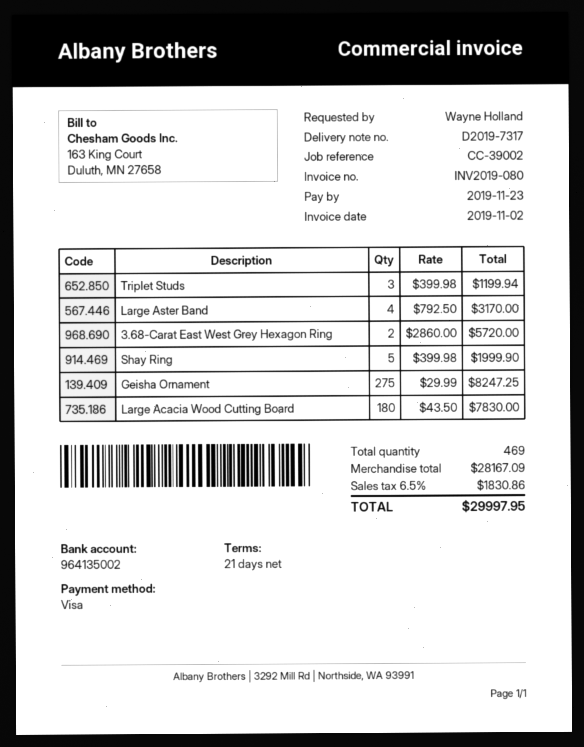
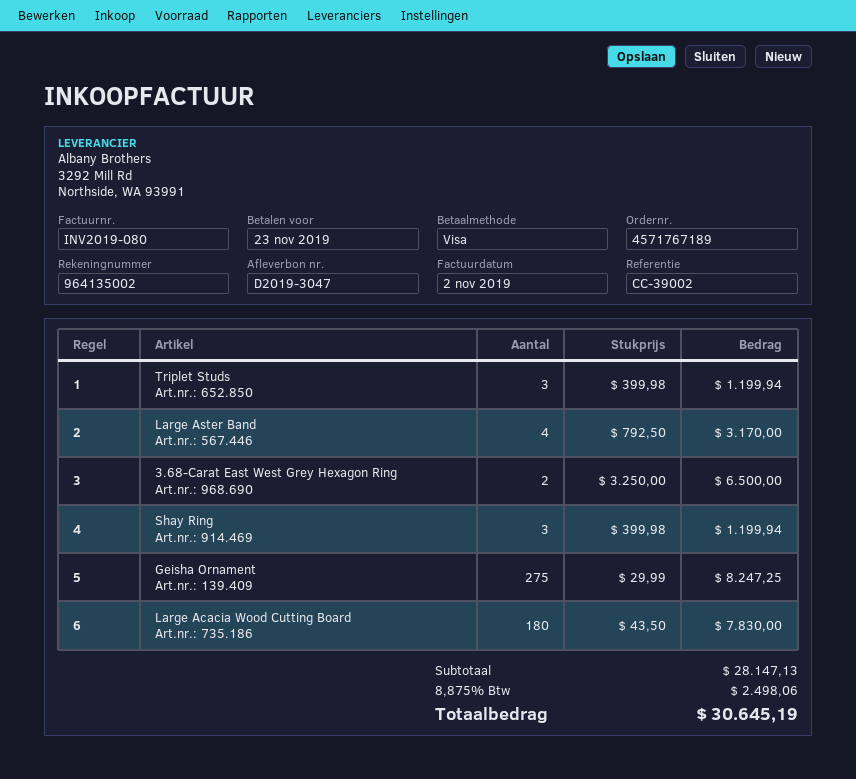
delivery note number: D2019-7317 -> D2019-3047
3.68-Carat East West Grey Hexagon Ring: 2 x 2860.00 = 5720.00 -> 2 x 3250.00 = 6500.00
Shay Ring: 5 x 399.98 = 1999.90 -> 3 x 399.98 = 1199.94
subtotal: 28167.09 -> 28147.13
tax: 6.5% = 1830.86 -> 8.875% = 2498.06
total: 29997.95 -> 30645.19

